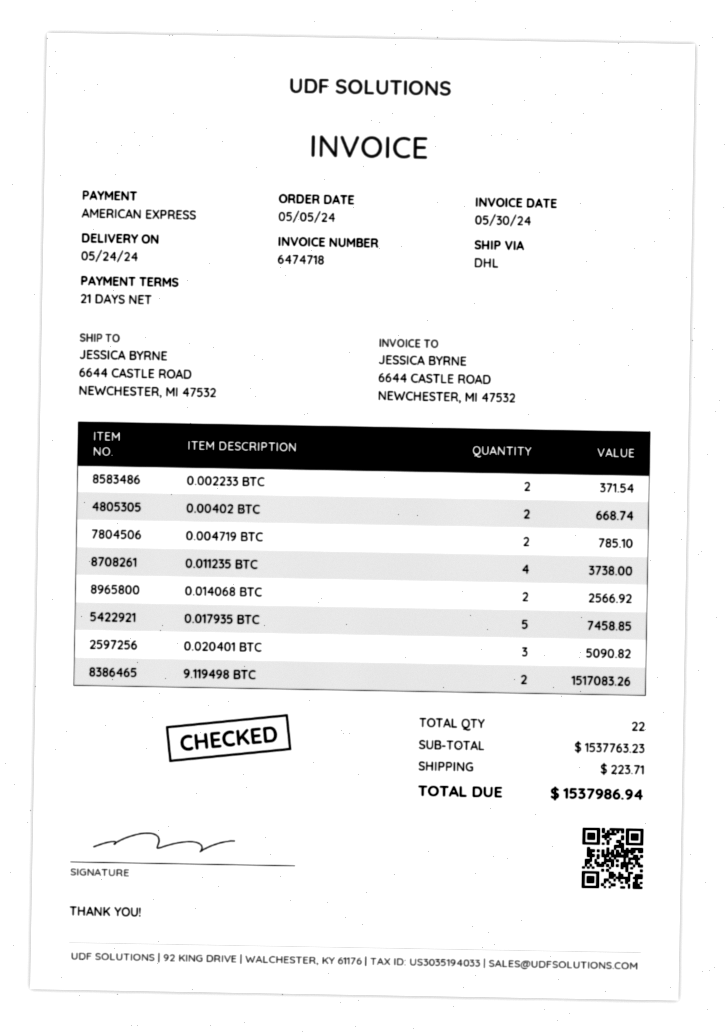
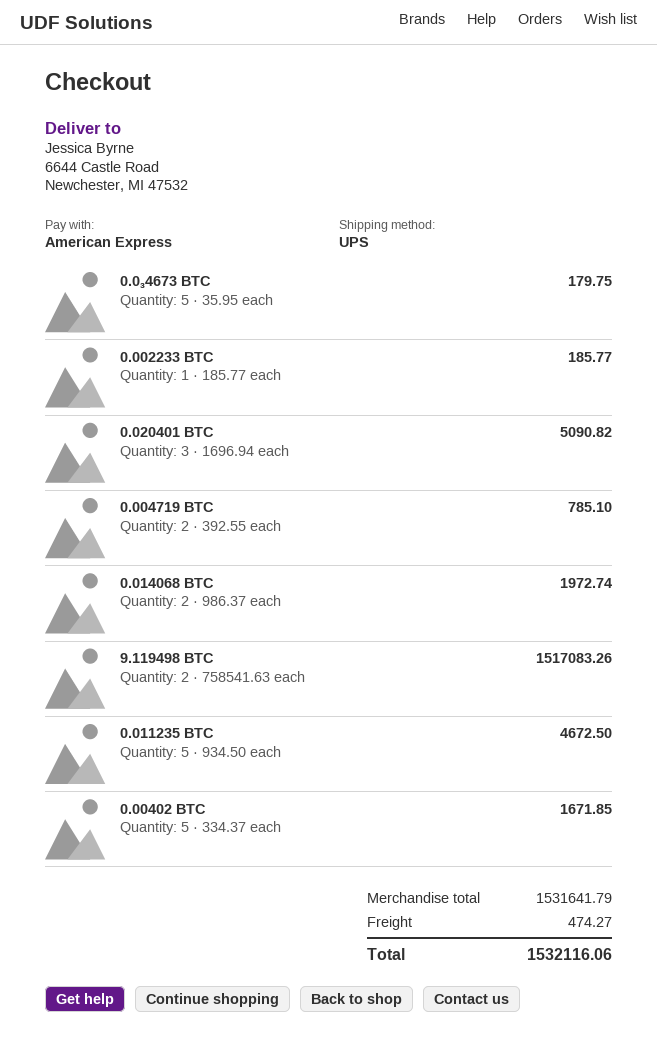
shipping method: DHL -> UPS
0.002233 BTC: 2 for 371.54 -> 1 for 185.77
0.00402 BTC: 2 for 668.74 -> 5 for 1671.85
0.011235 BTC: 4 for 3738.00 -> 5 for 4672.50
0.014068 BTC: 2 for 2566.92 -> 2 for 1972.74
0.017935 BTC: 5 for 7458.85 -> none
0.0₃4673 BTC: none -> 5 for 179.75
subtotal: 1537763.23 -> 1531641.79
shipping: 223.71 -> 474.27
total: 1537986.94 -> 1532116.06

